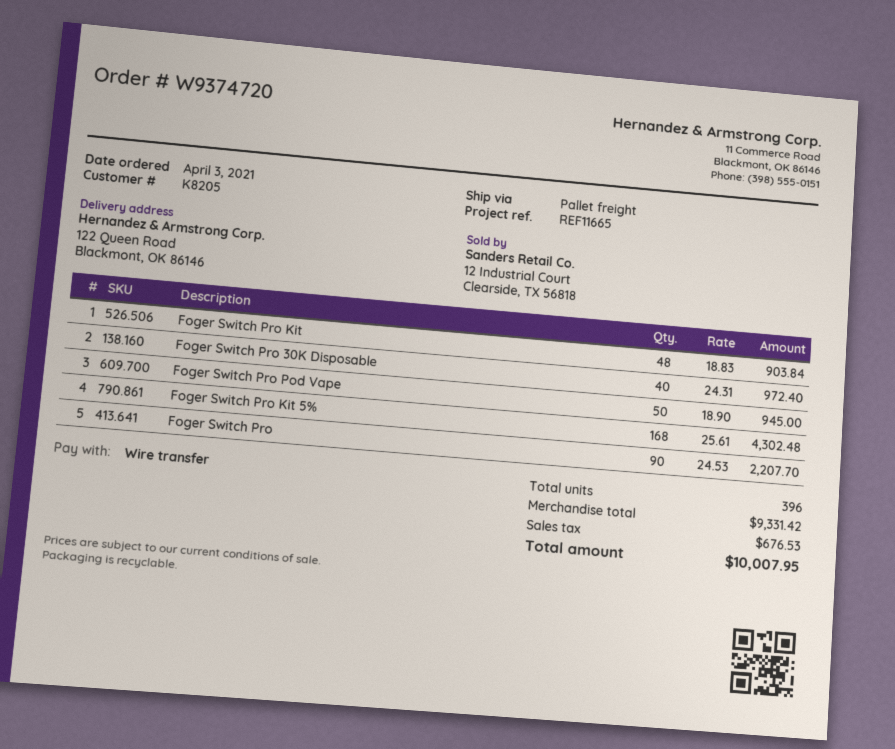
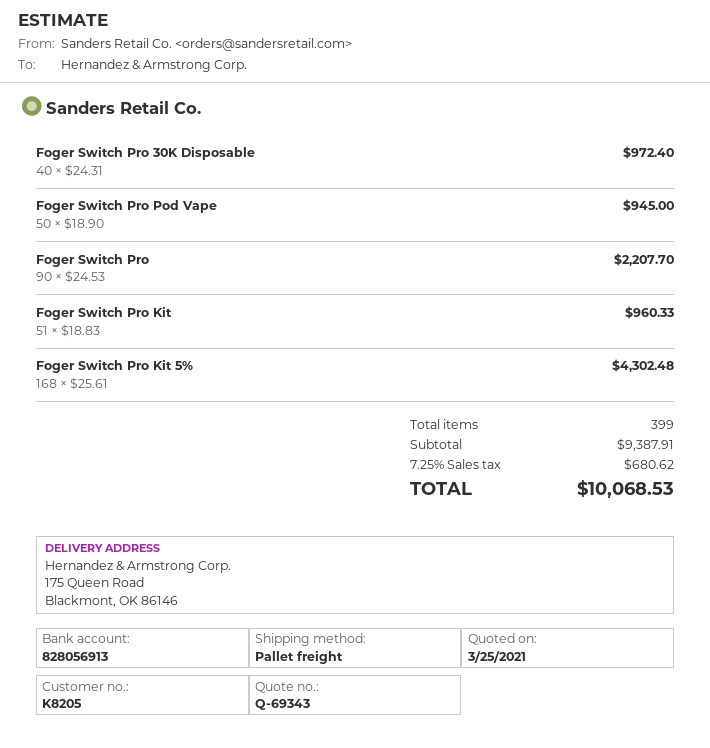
ship to: 122 Queen Road, Blackmont, OK 86146 -> 175 Queen Road, Blackmont, OK 86146
Foger Switch Pro Kit: 48 x 18.83 = 903.84 -> 51 x 18.83 = 960.33
total quantity: 396 -> 399
subtotal: 9331.42 -> 9387.91
tax: 676.53 -> 680.62
total: 10007.95 -> 10068.53

